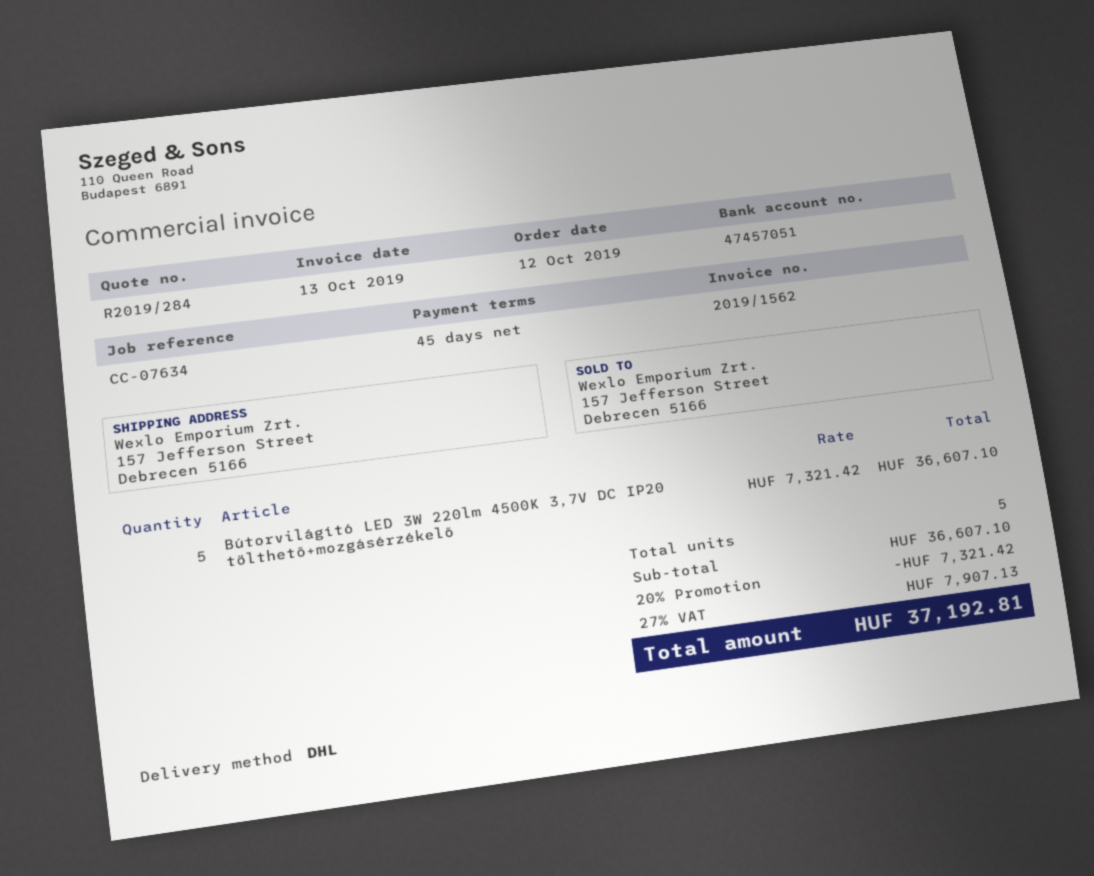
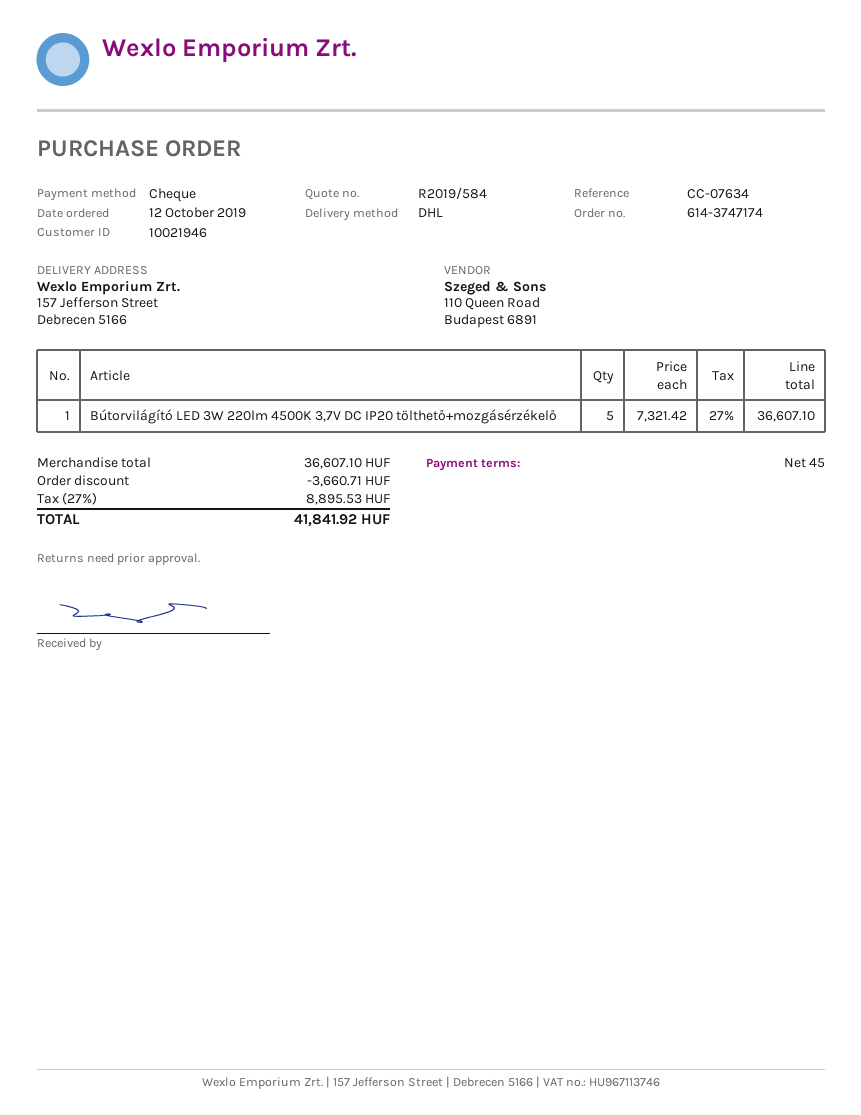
quote number: R2019/284 -> R2019/584
discount: 7321.42 -> 3660.71
tax: 27% = 7907.13 -> 27% = 8895.53
total: 37192.81 -> 41841.92

